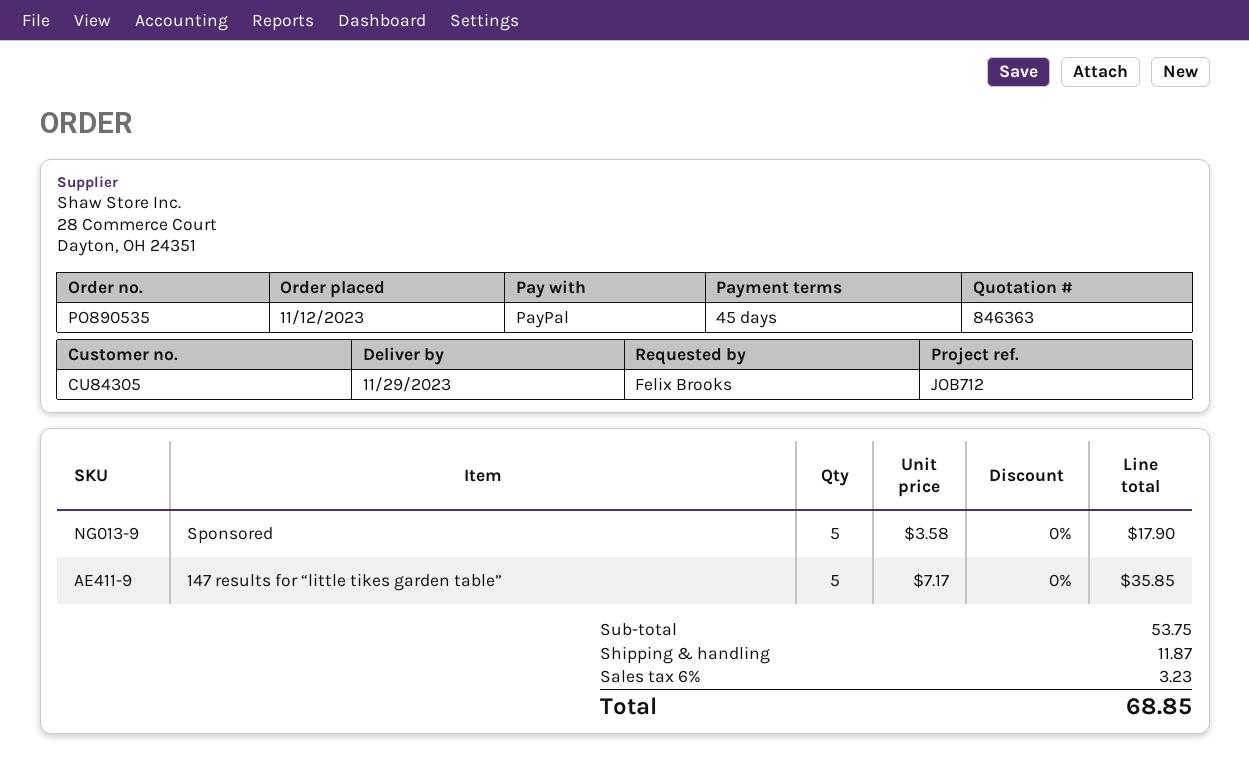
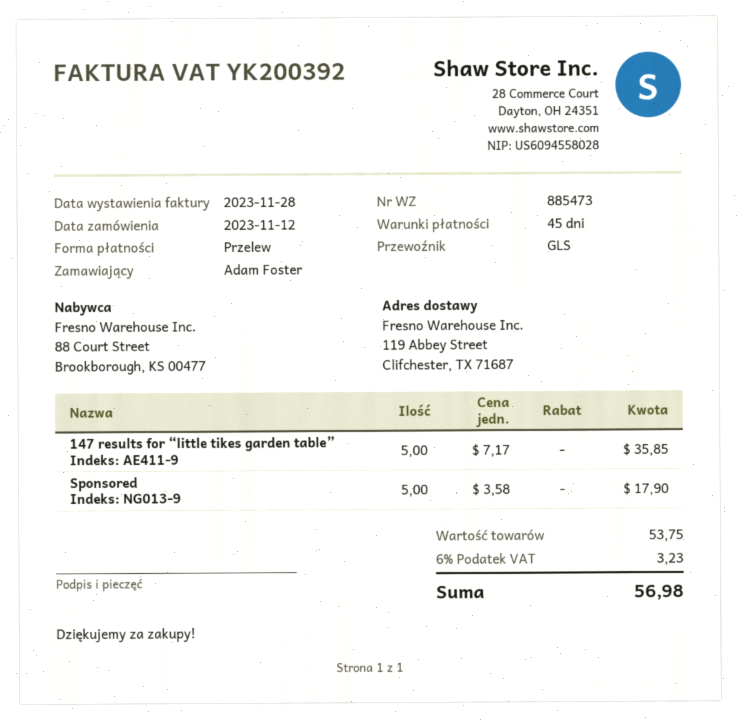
ordered by: Felix Brooks -> Adam Foster
payment method: PayPal -> bank transfer
shipping: 11.87 -> none
total: 68.85 -> 56.98

